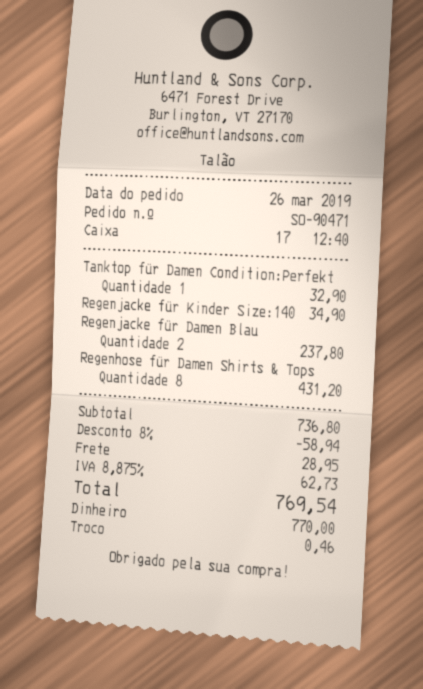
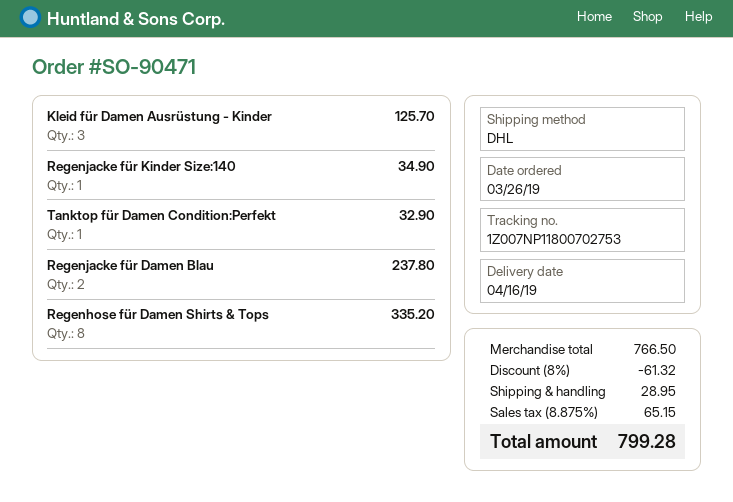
Regenhose für Damen Shirts & Tops: 8 for 431.20 -> 8 for 335.20
Kleid für Damen Ausrüstung - Kinder: none -> 3 for 125.70
subtotal: 736.80 -> 766.50
discount: 8% = 58.94 -> 8% = 61.32
tax: 8.875% = 62.73 -> 8.875% = 65.15
total: 769.54 -> 799.28

